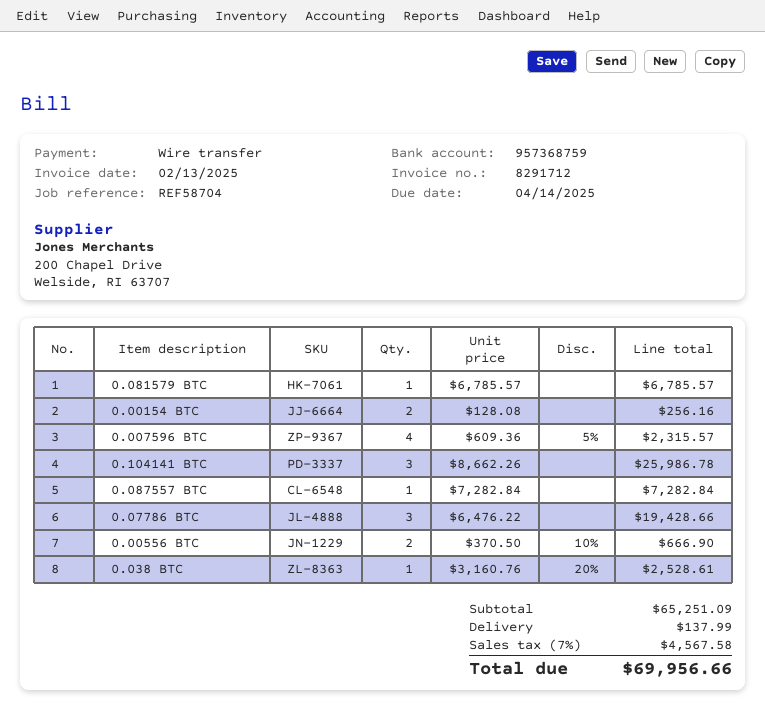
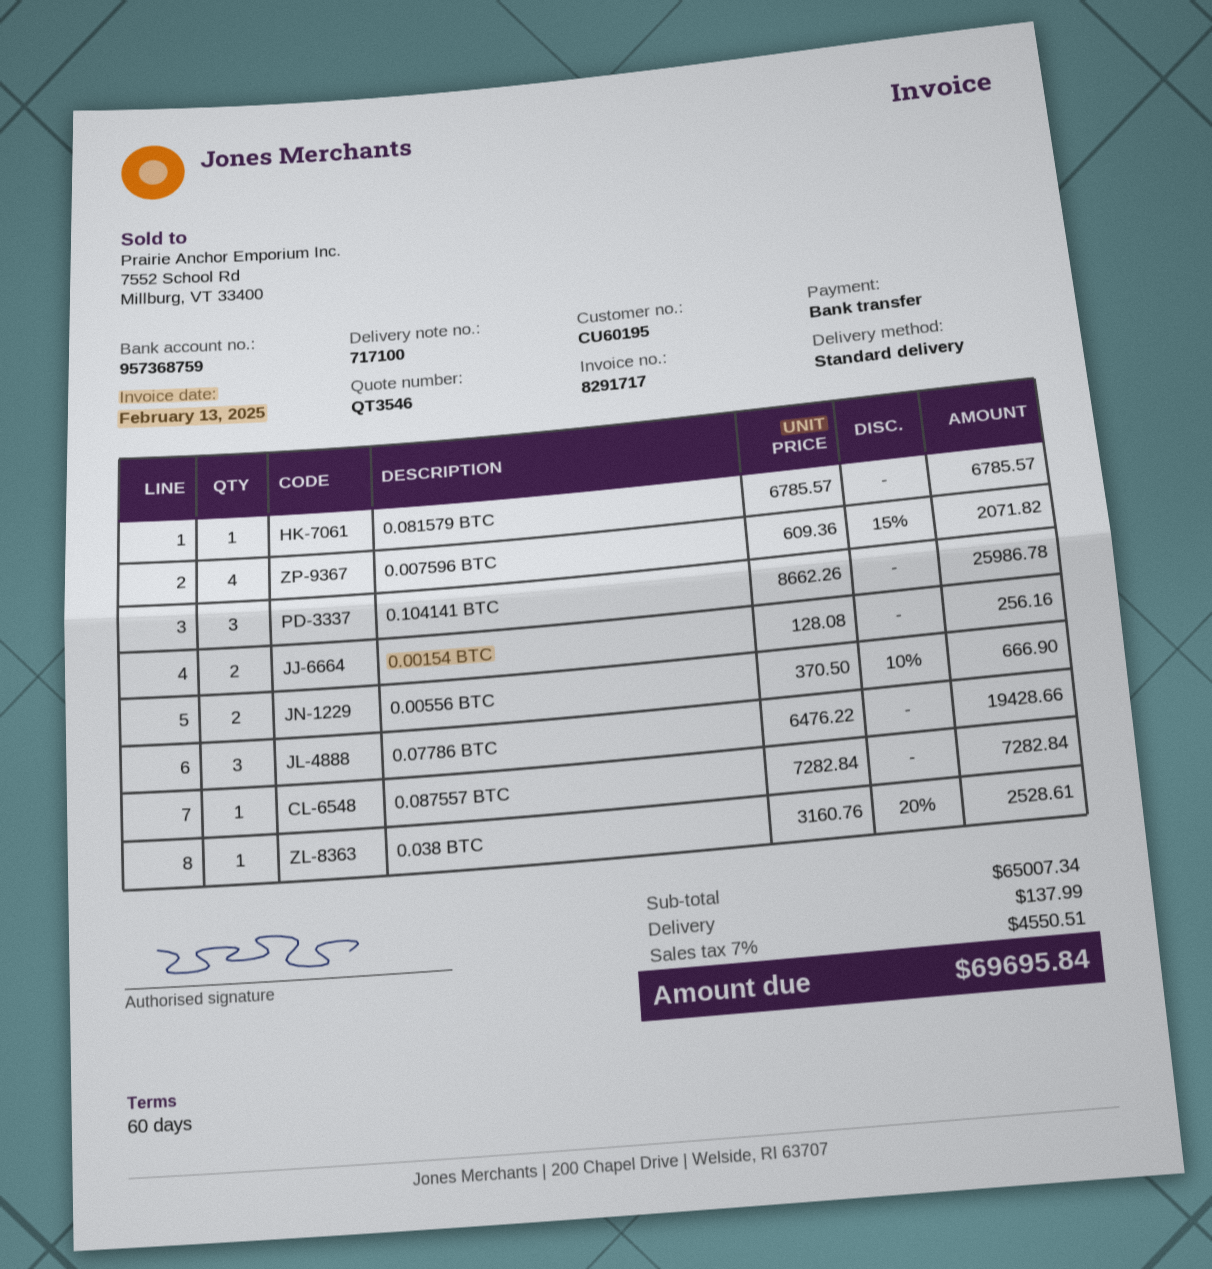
invoice number: 8291712 -> 8291717
0.007596 BTC: 4 x 609.36 - 5% = 2315.57 -> 4 x 609.36 - 15% = 2071.82
subtotal: 65251.09 -> 65007.34
tax: 7% = 4567.58 -> 7% = 4550.51
total: 69956.66 -> 69695.84

